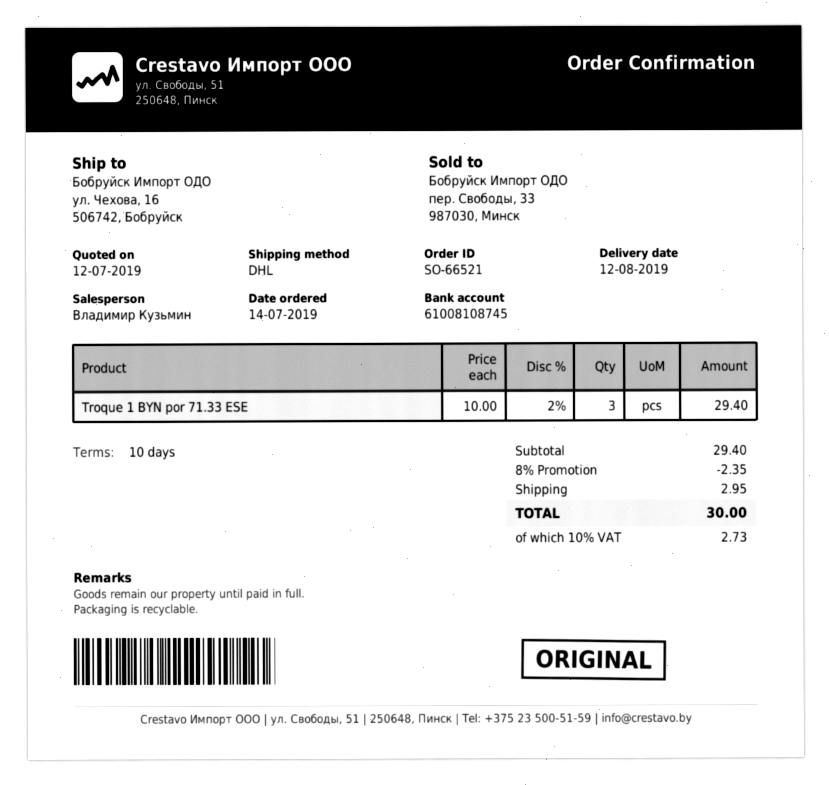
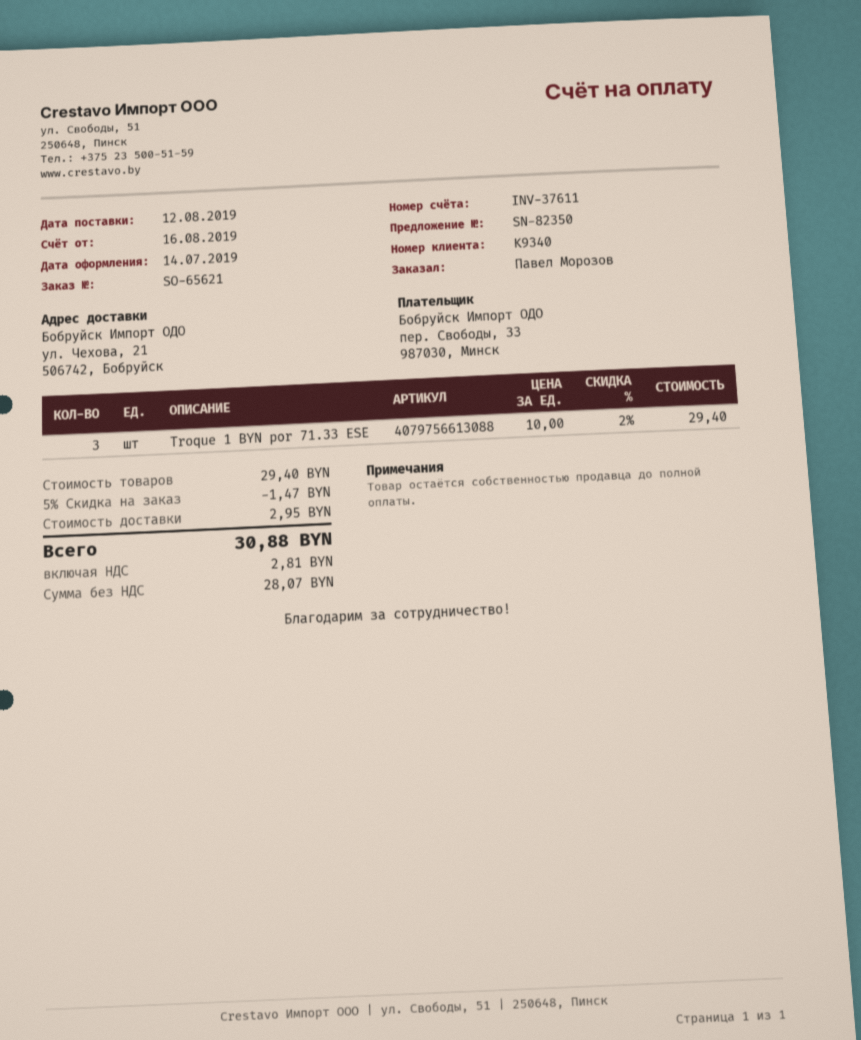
order number: SO-66521 -> SO-65621
ship to: ул. Чехова, 16, 506742, Бобруйск -> ул. Чехова, 21, 506742, Бобруйск
discount: 8% = 2.35 -> 5% = 1.47
tax: 2.73 -> 2.81
total: 30.00 -> 30.88

